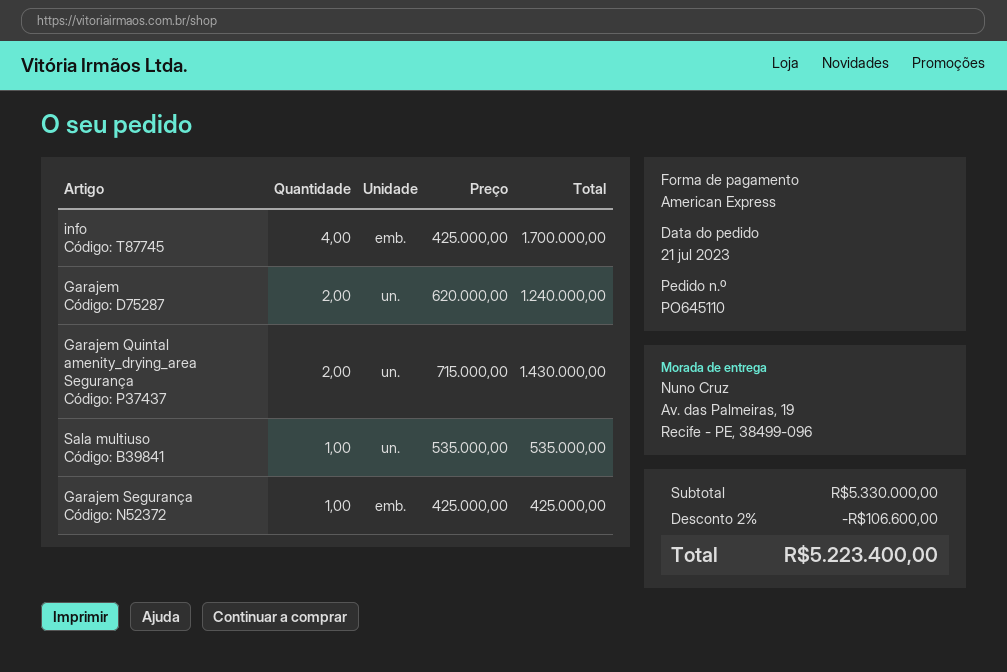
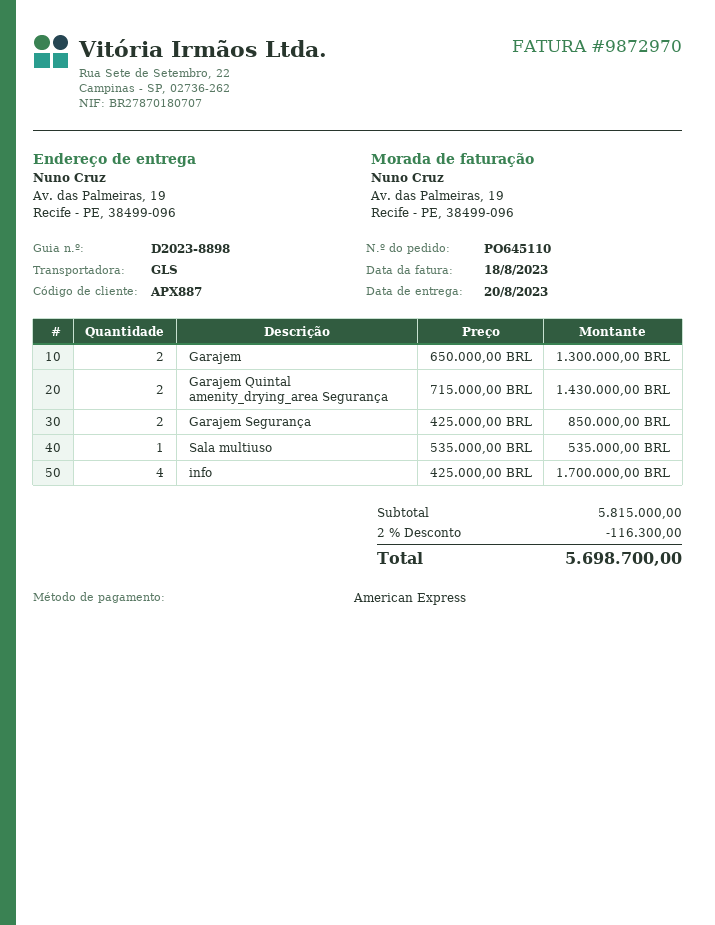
Garajem: 2 x 620000.00 = 1240000.00 -> 2 x 650000.00 = 1300000.00
Garajem Segurança: 1 x 425000.00 = 425000.00 -> 2 x 425000.00 = 850000.00
subtotal: 5330000.00 -> 5815000.00
discount: 2% = 106600.00 -> 2% = 116300.00
total: 5223400.00 -> 5698700.00

